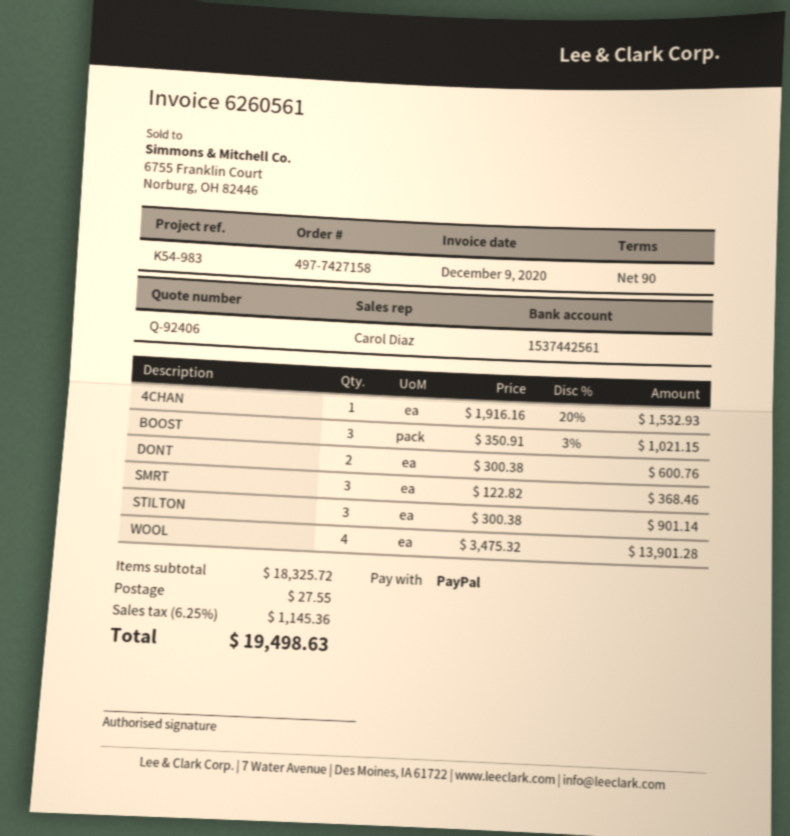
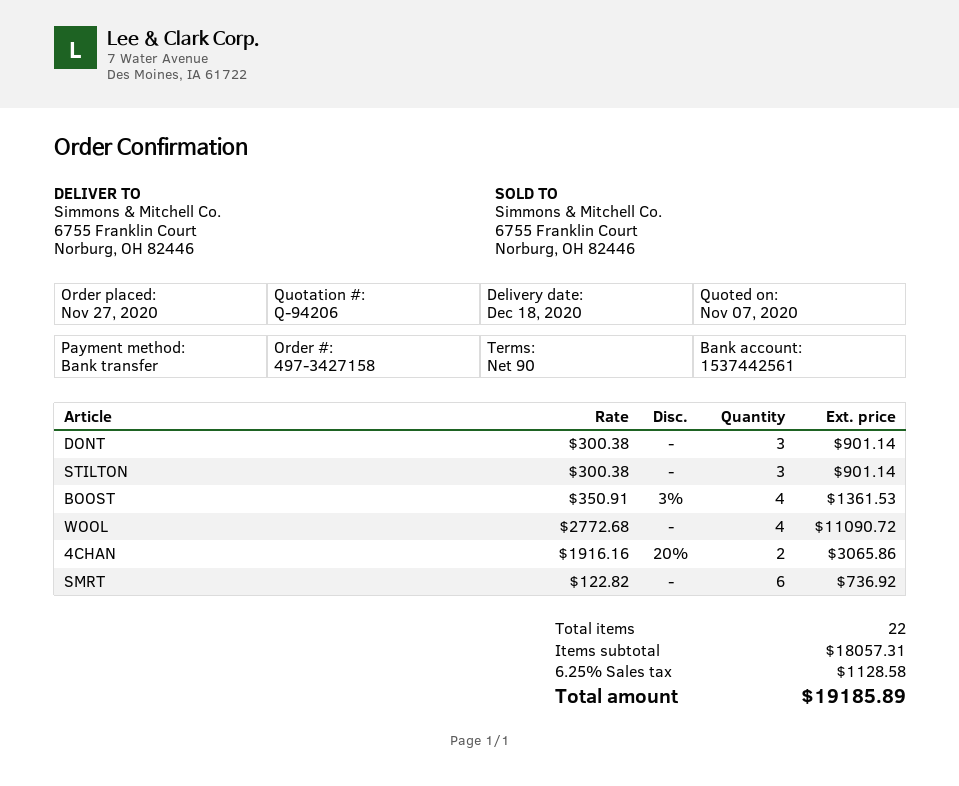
quote number: Q-92406 -> Q-94206
order number: 497-7427158 -> 497-3427158
payment method: PayPal -> bank transfer
4CHAN: 1 x 1916.16 - 20% = 1532.93 -> 2 x 1916.16 - 20% = 3065.86
BOOST: 3 x 350.91 - 3% = 1021.15 -> 4 x 350.91 - 3% = 1361.53
DONT: 2 x 300.38 = 600.76 -> 3 x 300.38 = 901.14
SMRT: 3 x 122.82 = 368.46 -> 6 x 122.82 = 736.92
WOOL: 4 x 3475.32 = 13901.28 -> 4 x 2772.68 = 11090.72
subtotal: 18325.72 -> 18057.31
shipping: 27.55 -> none
tax: 6.25% = 1145.36 -> 6.25% = 1128.58
total: 19498.63 -> 19185.89

